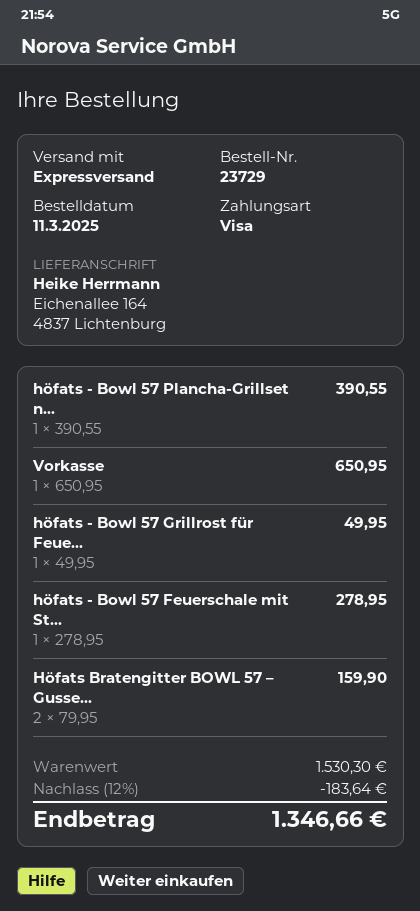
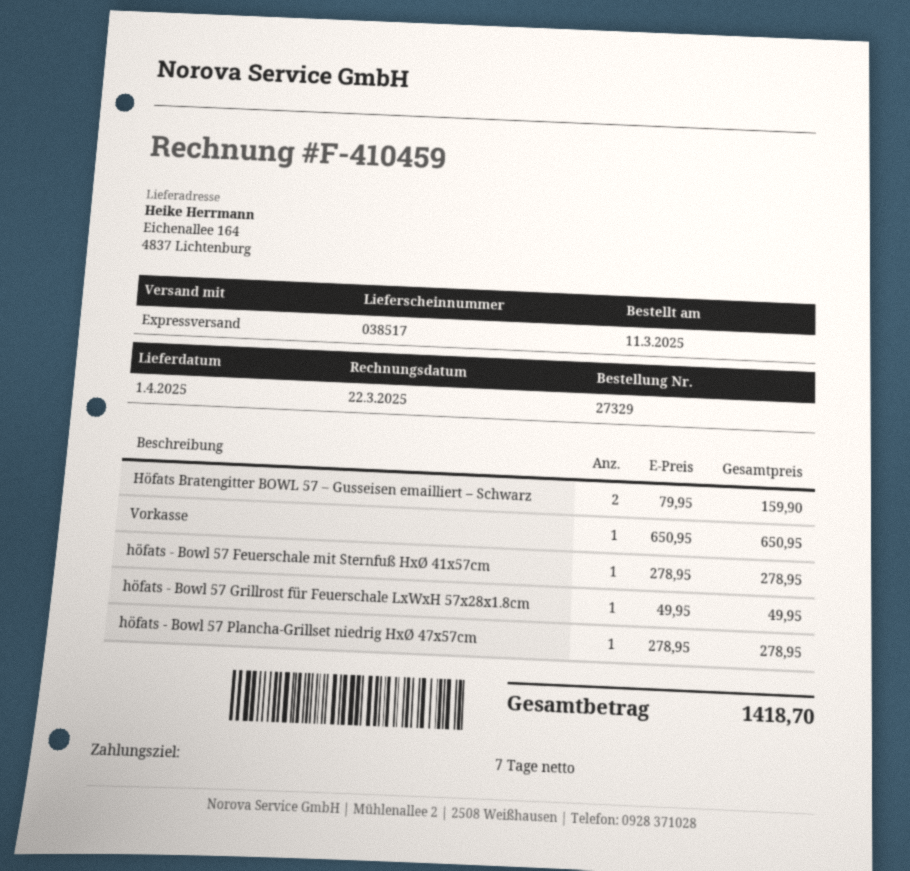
order number: 23729 -> 27329
höfats - Bowl 57 Plancha-Grillset n...: 1 x 390.55 = 390.55 -> 1 x 278.95 = 278.95
discount: 12% = 183.64 -> none
total: 1346.66 -> 1418.70

